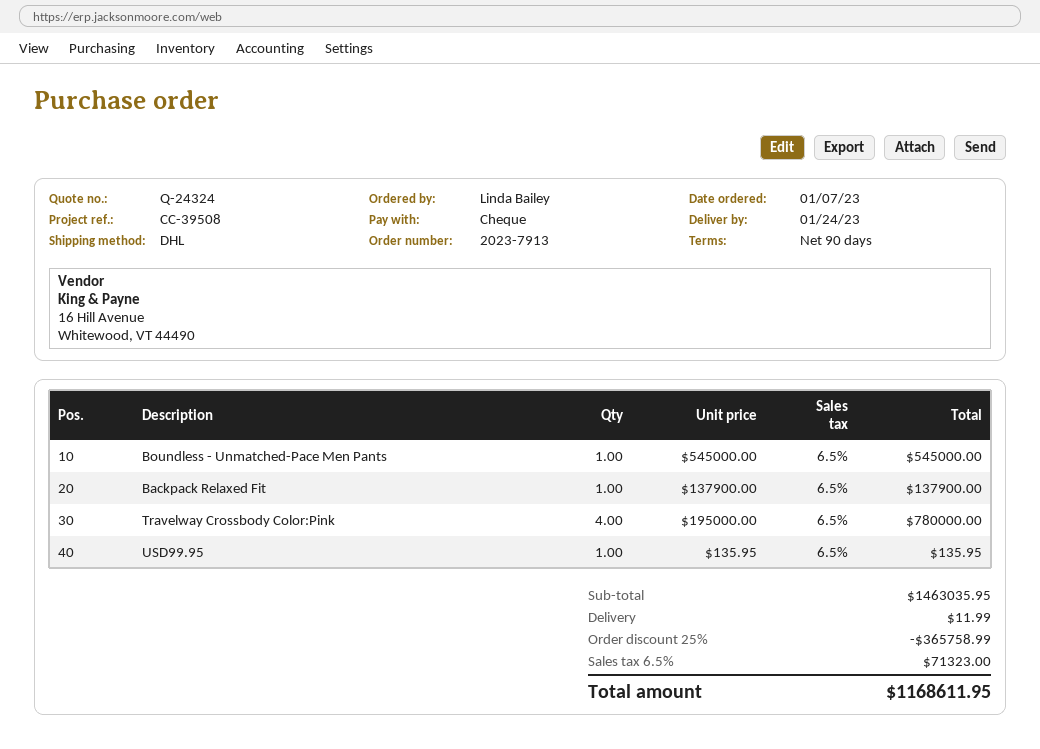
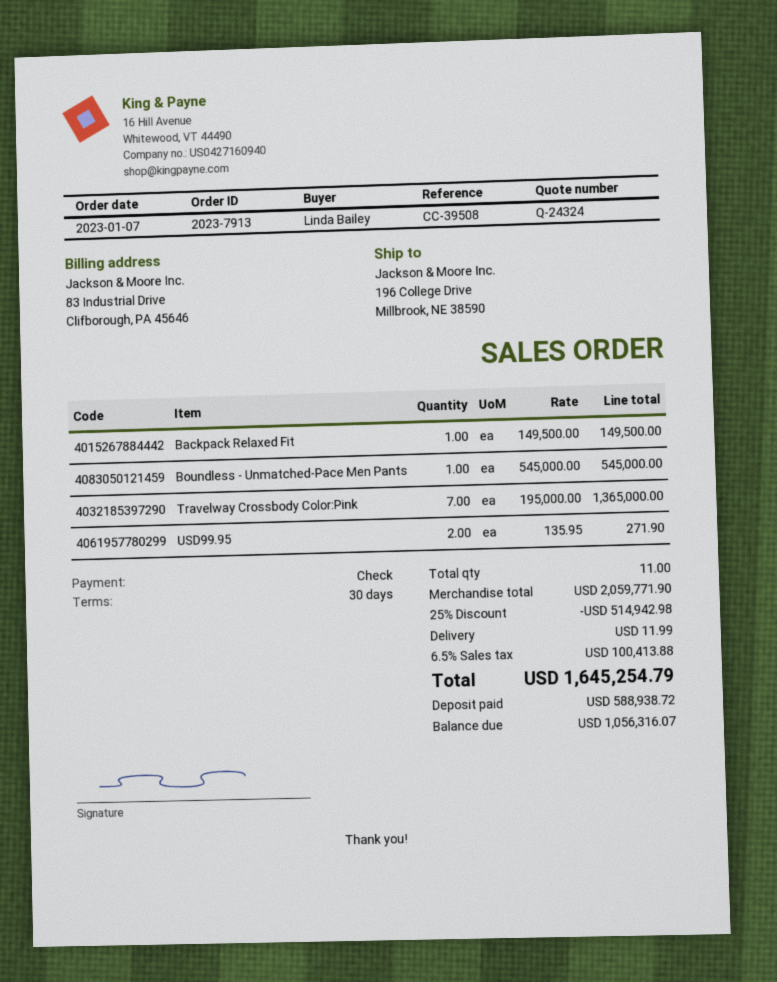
payment terms: 90 days -> 30 days
Backpack Relaxed Fit: 1 x 137900.00 = 137900.00 -> 1 x 149500.00 = 149500.00
Travelway Crossbody Color:Pink: 4 x 195000.00 = 780000.00 -> 7 x 195000.00 = 1365000.00
USD99.95: 1 x 135.95 = 135.95 -> 2 x 135.95 = 271.90
subtotal: 1463035.95 -> 2059771.90
discount: 25% = 365758.99 -> 25% = 514942.98
tax: 6.5% = 71323.00 -> 6.5% = 100413.88
total: 1168611.95 -> 1645254.79

